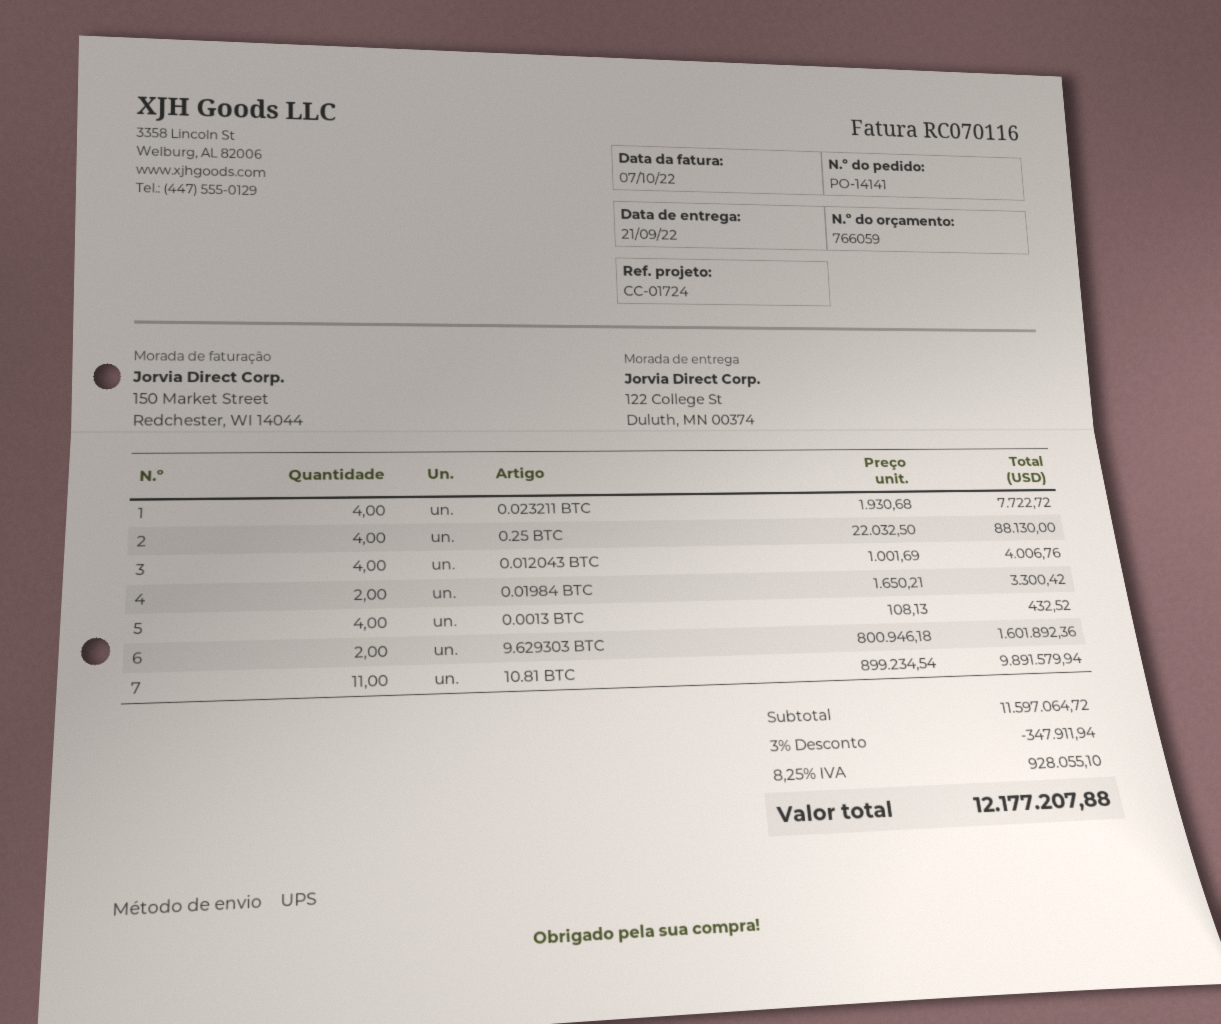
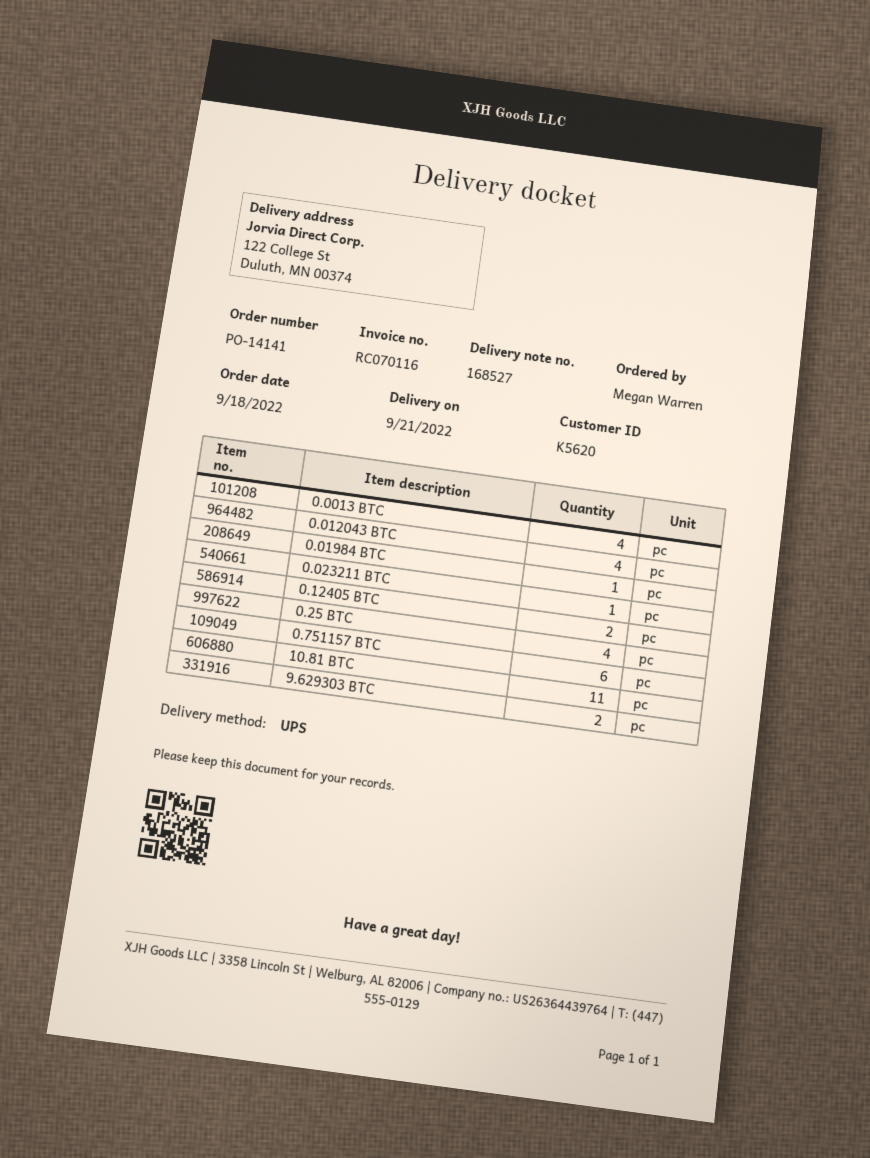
0.023211 BTC: 4 -> 1
0.01984 BTC: 2 -> 1
0.12405 BTC: none -> 2
0.751157 BTC: none -> 6

